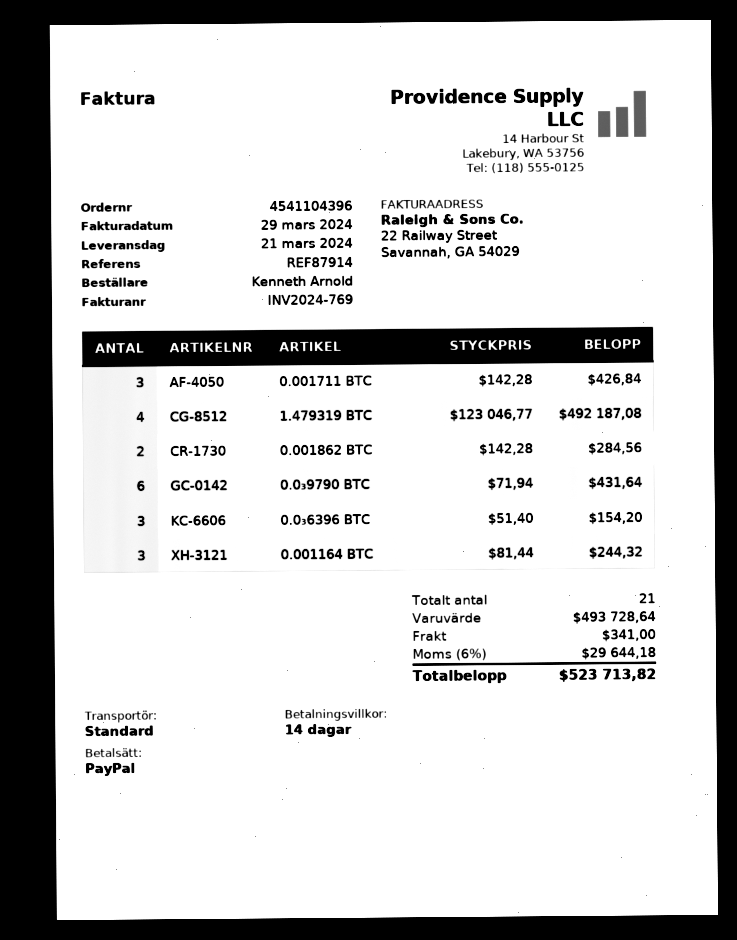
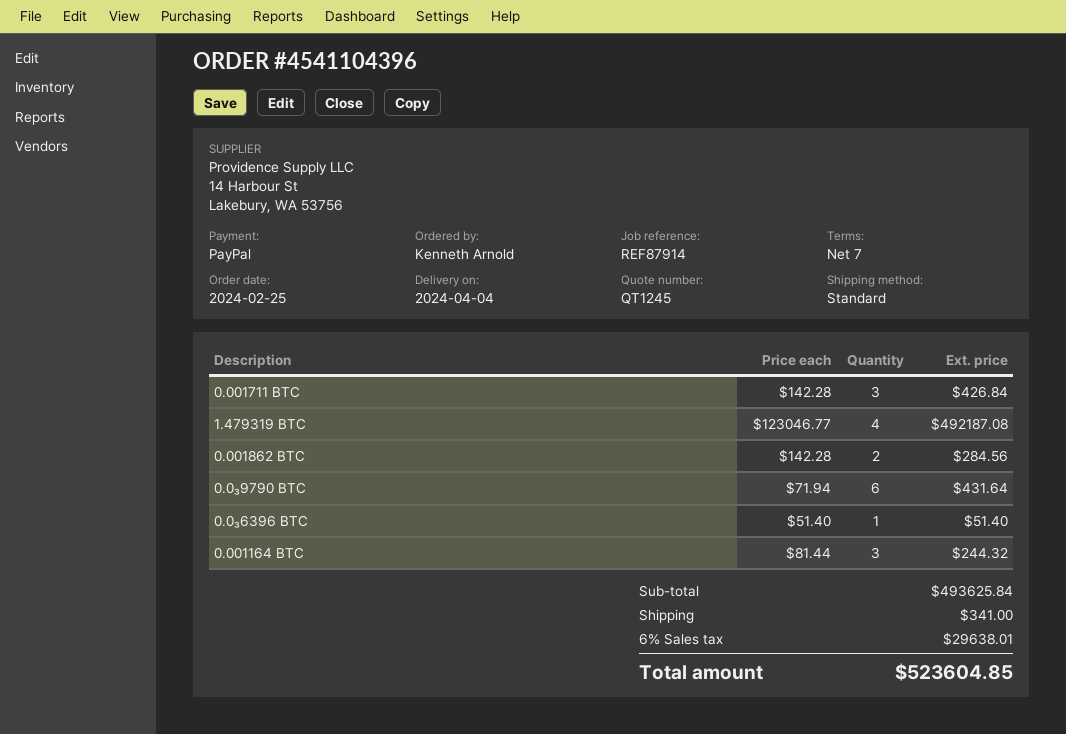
delivery date: 2024-03-21 -> 2024-04-04
payment terms: 14 days -> 7 days
0.0₃6396 BTC: 3 x 51.40 = 154.20 -> 1 x 51.40 = 51.40
subtotal: 493728.64 -> 493625.84
tax: 6% = 29644.18 -> 6% = 29638.01
total: 523713.82 -> 523604.85

